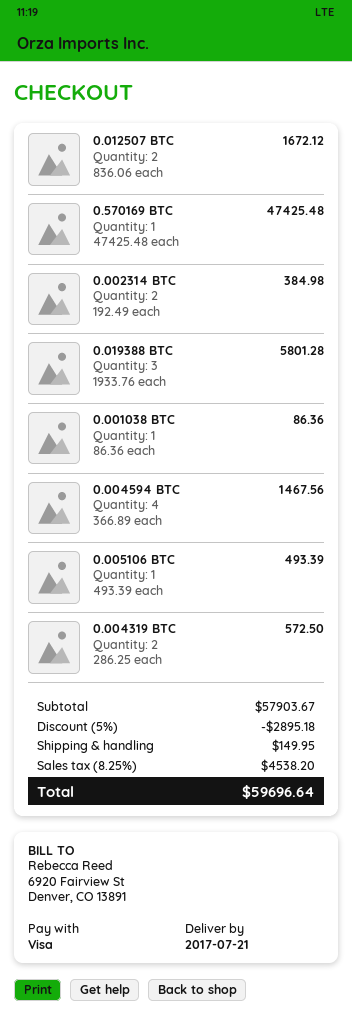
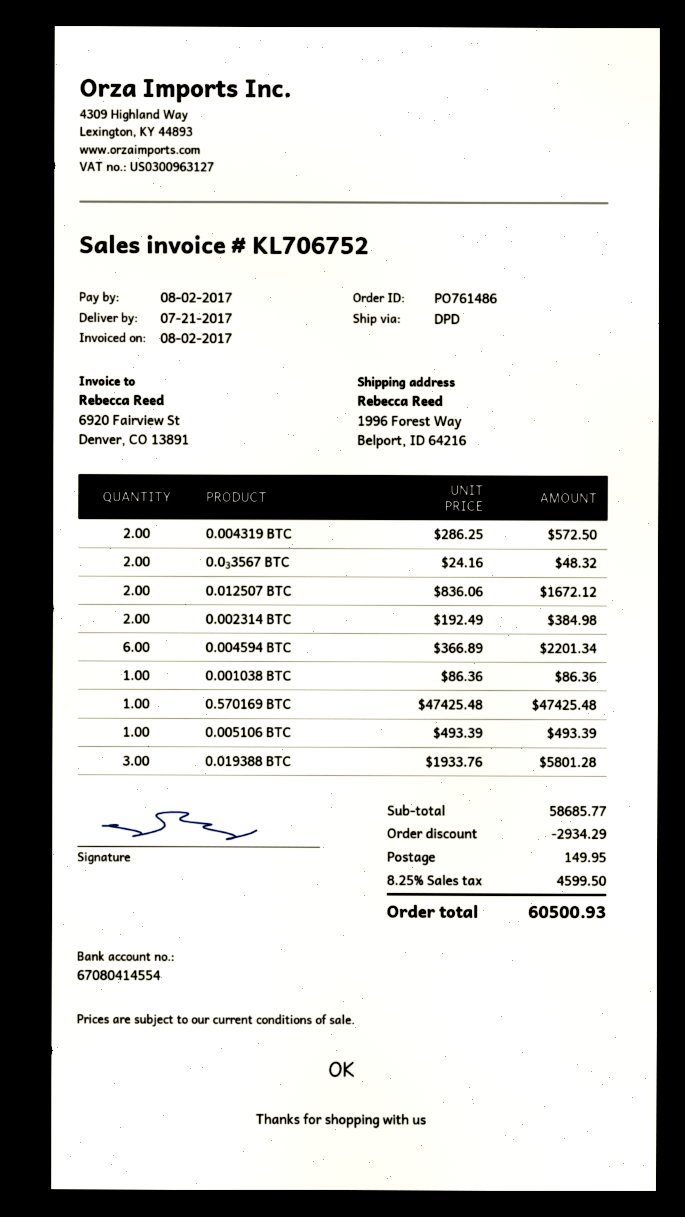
0.004594 BTC: 4 x 366.89 = 1467.56 -> 6 x 366.89 = 2201.34
0.0₃3567 BTC: none -> 2 x 24.16 = 48.32
subtotal: 57903.67 -> 58685.77
discount: 2895.18 -> 2934.29
tax: 8.25% = 4538.20 -> 8.25% = 4599.50
total: 59696.64 -> 60500.93

